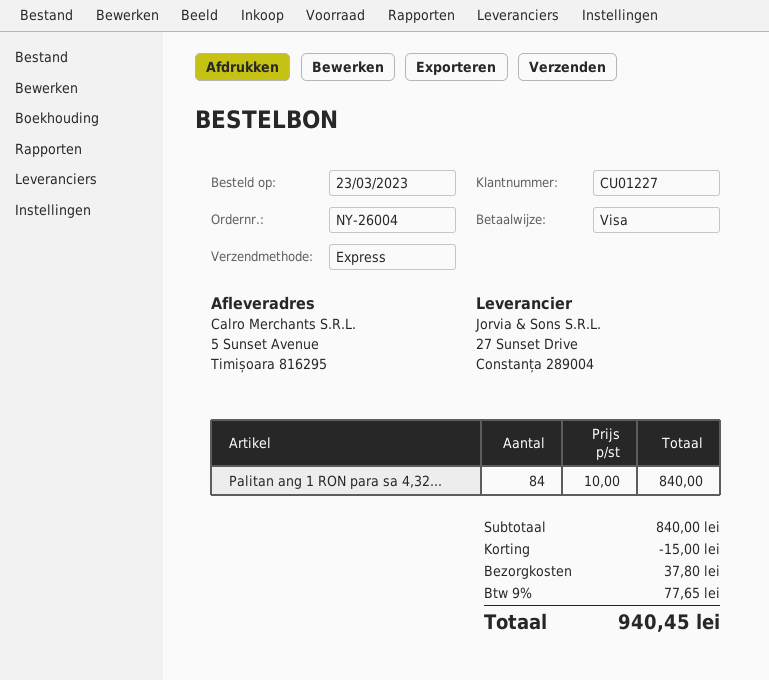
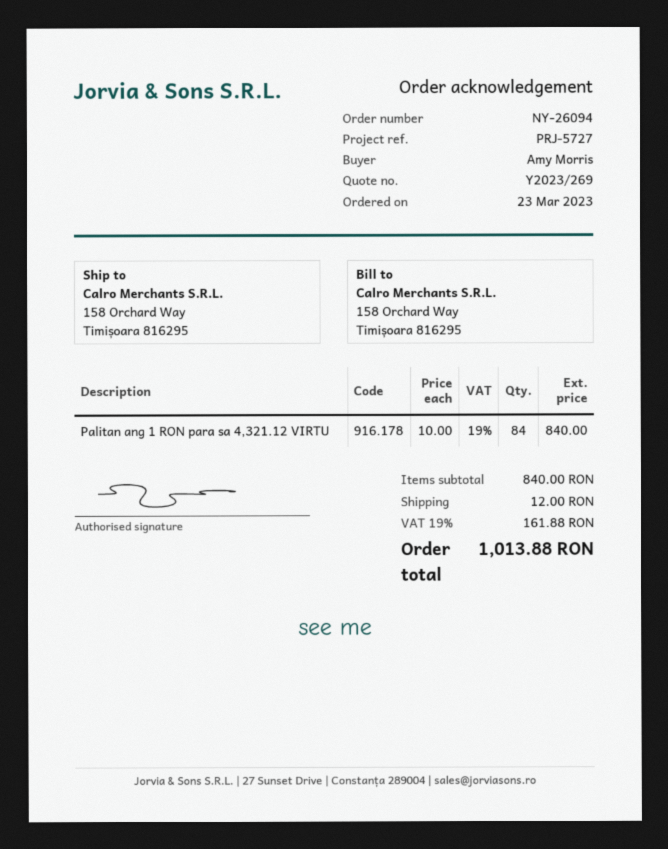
order number: NY-26004 -> NY-26094
ship to: 5 Sunset Avenue, Timișoara 816295 -> 158 Orchard Way, Timișoara 816295
discount: 15.00 -> none
shipping: 37.80 -> 12.00
tax: 9% = 77.65 -> 19% = 161.88
total: 940.45 -> 1013.88

